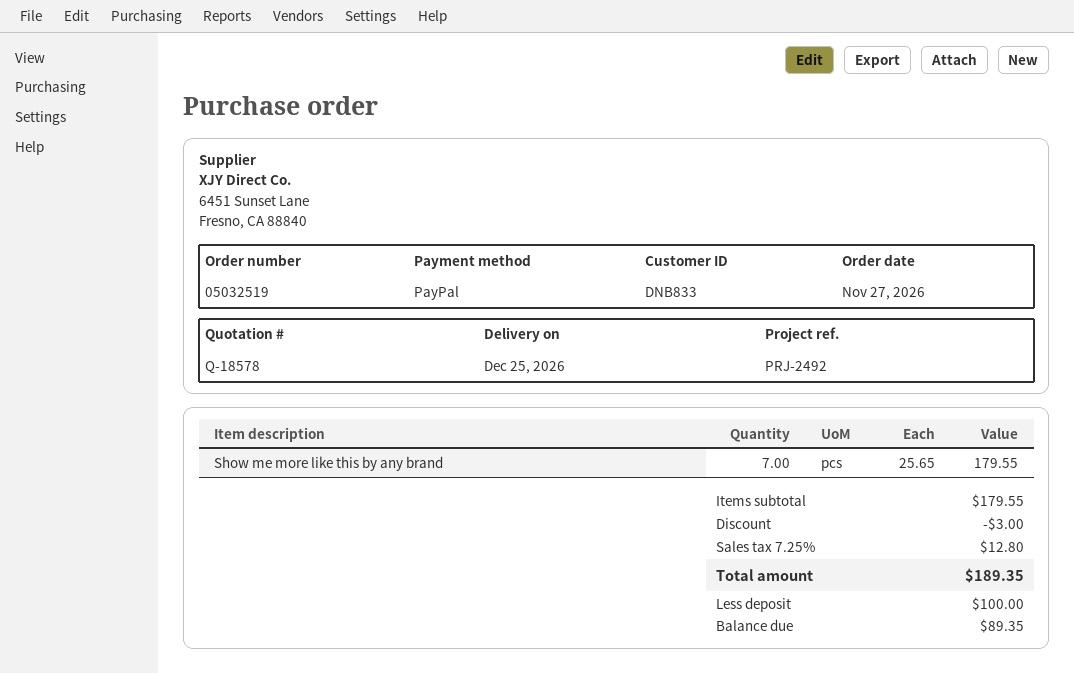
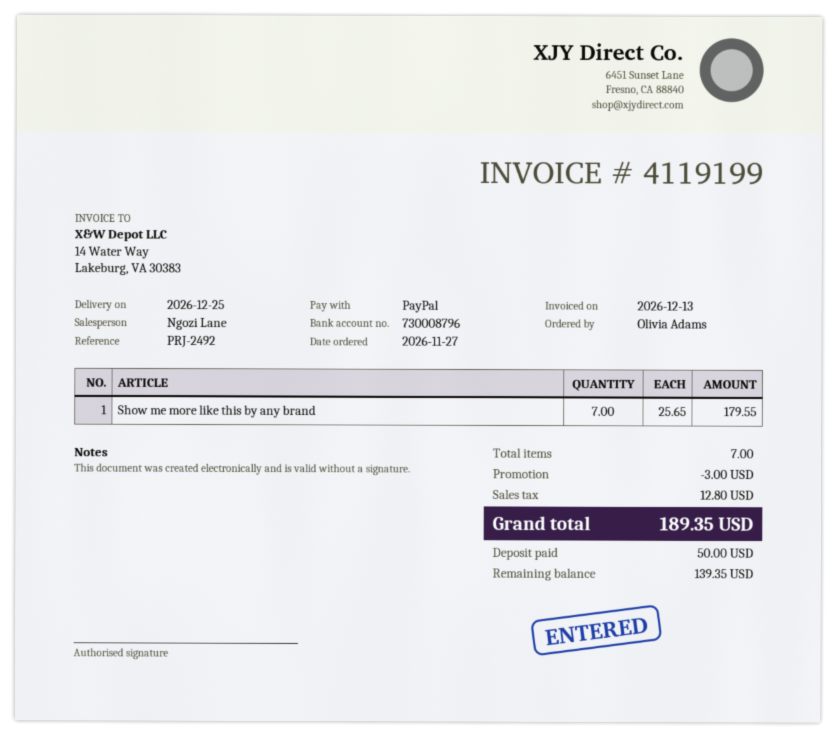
deposit: 100.00 -> 50.00
balance: 89.35 -> 139.35

